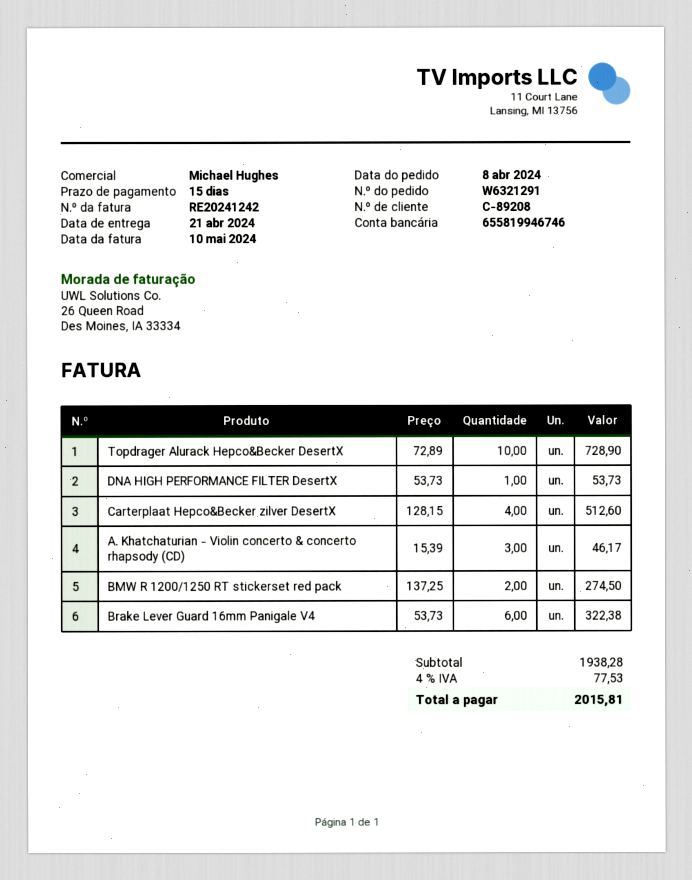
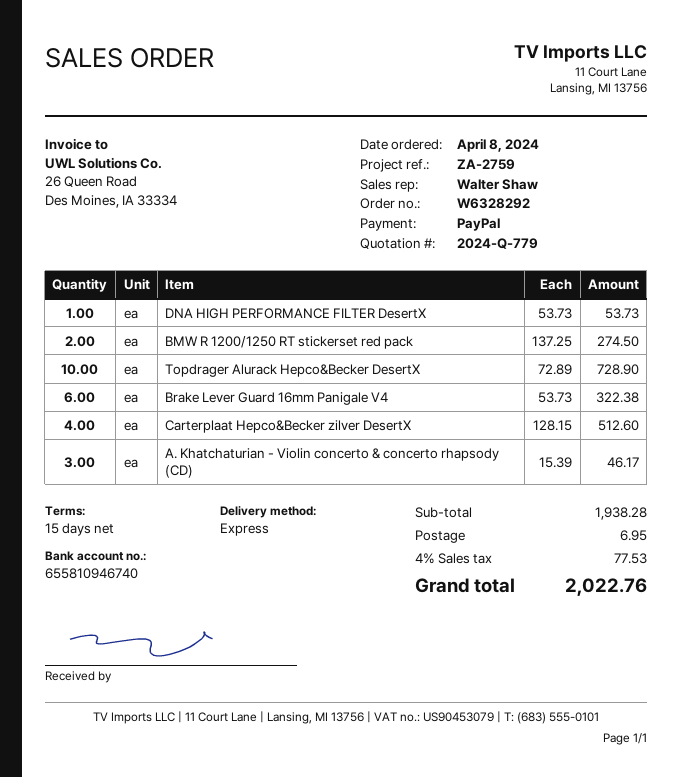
order number: W6321291 -> W6328292
sales rep: Michael Hughes -> Walter Shaw
bank account: 655819946746 -> 655810946740
shipping: none -> 6.95
total: 2015.81 -> 2022.76

